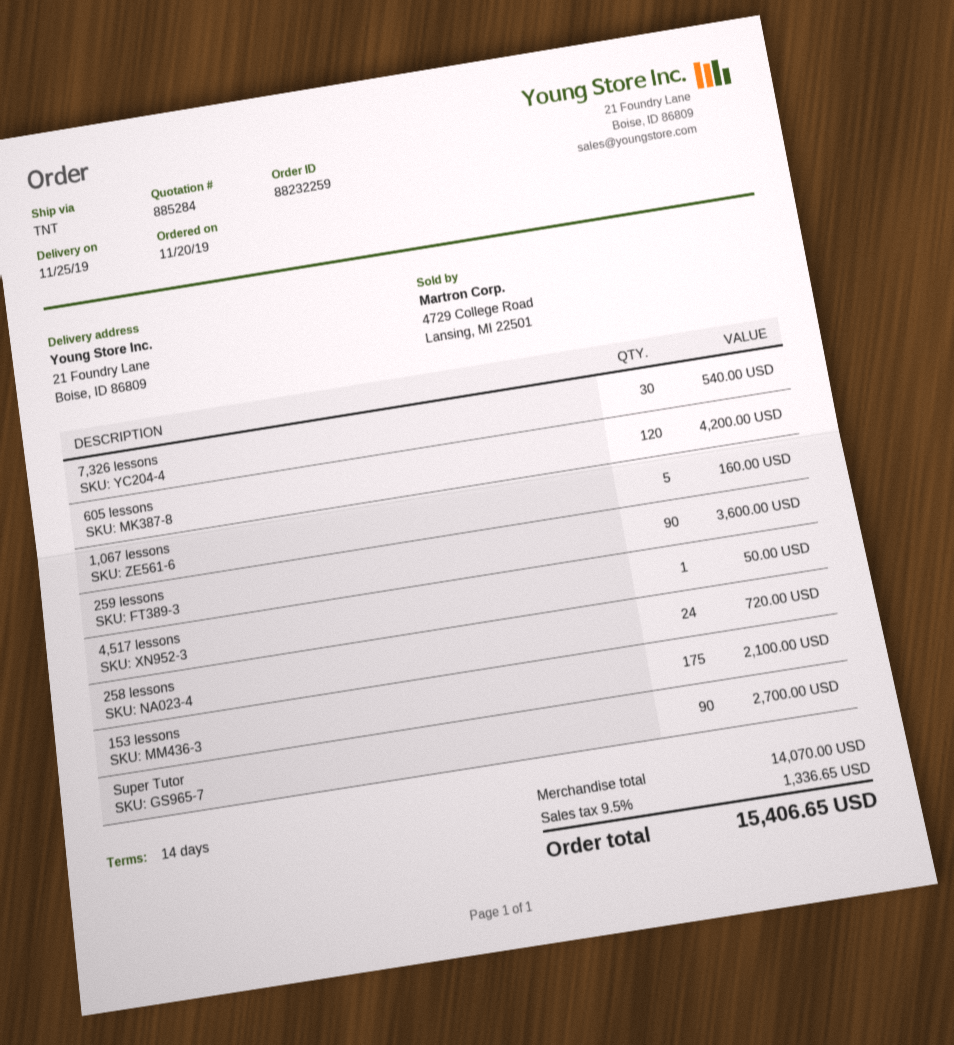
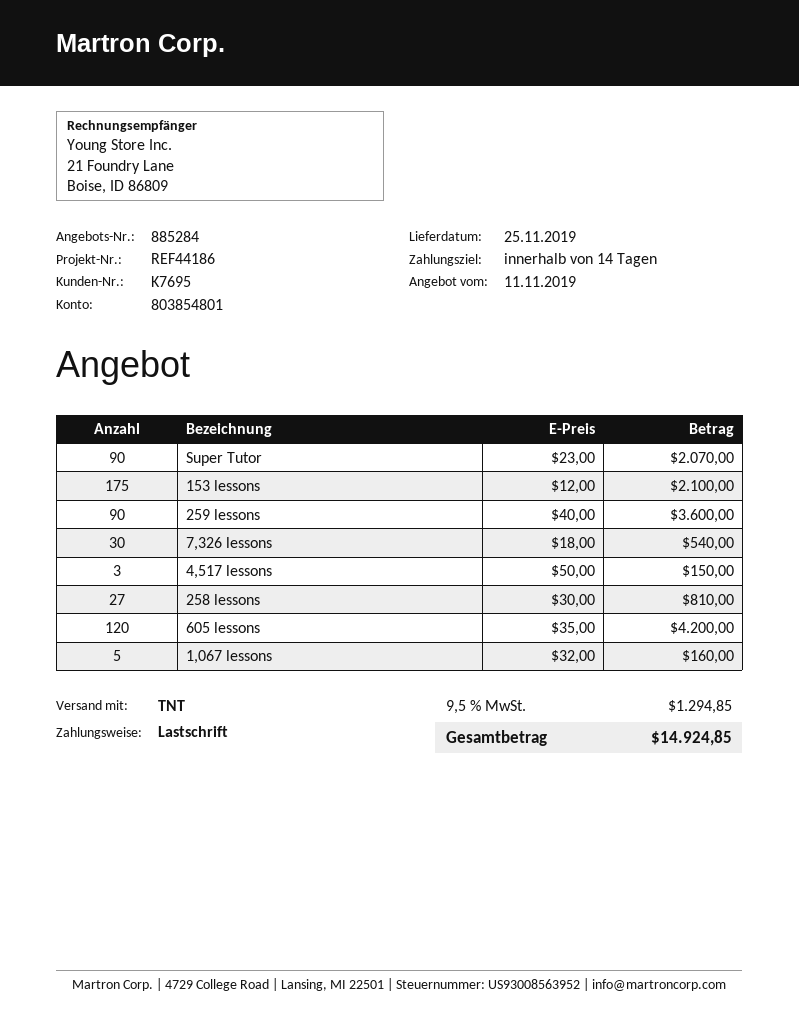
4,517 lessons: 1 for 50.00 -> 3 for 150.00
258 lessons: 24 for 720.00 -> 27 for 810.00
Super Tutor: 90 for 2700.00 -> 90 for 2070.00
tax: 9.5% = 1336.65 -> 9.5% = 1294.85
total: 15406.65 -> 14924.85

